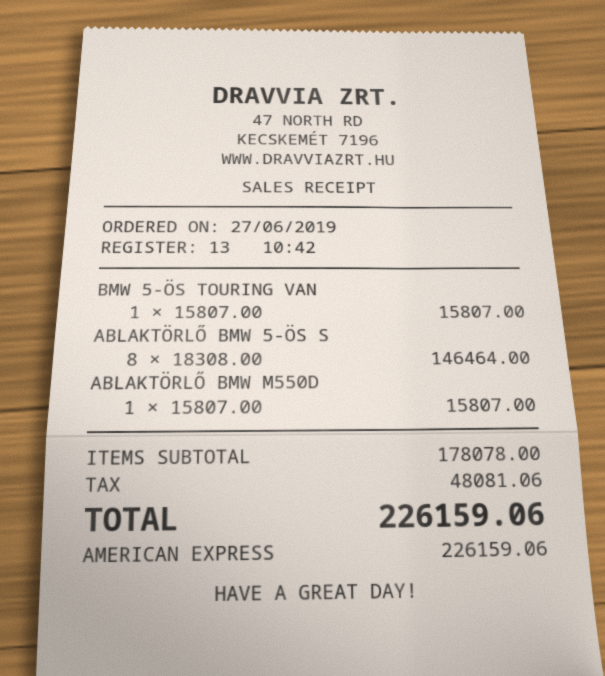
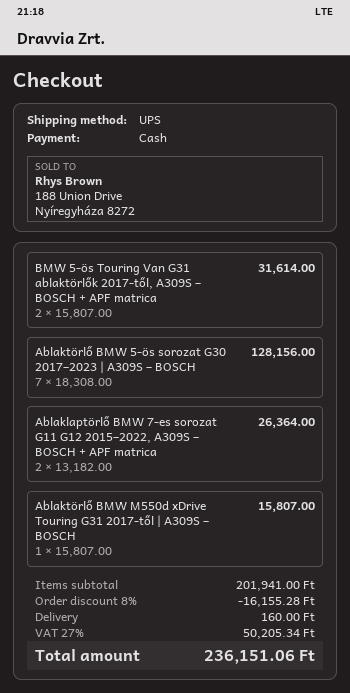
payment method: American Express -> cash
BMW 5-ÖS TOURING VAN: 1 x 15807.00 = 15807.00 -> 2 x 15807.00 = 31614.00
ABLAKTÖRLŐ BMW 5-ÖS S: 8 x 18308.00 = 146464.00 -> 7 x 18308.00 = 128156.00
Ablaklaptörlő BMW 7-es sorozat G11 G12 2015–2022, A309S – BOSCH + APF matrica: none -> 2 x 13182.00 = 26364.00
subtotal: 178078.00 -> 201941.00
discount: none -> 8% = 16155.28
shipping: none -> 160.00
tax: 48081.06 -> 50205.34
total: 226159.06 -> 236151.06

